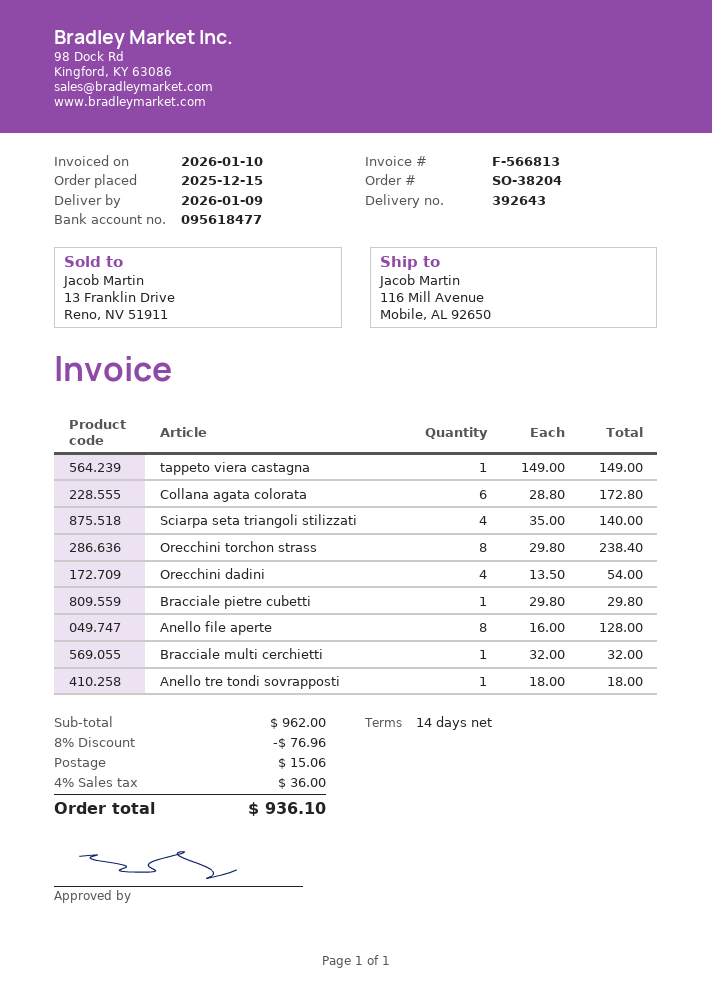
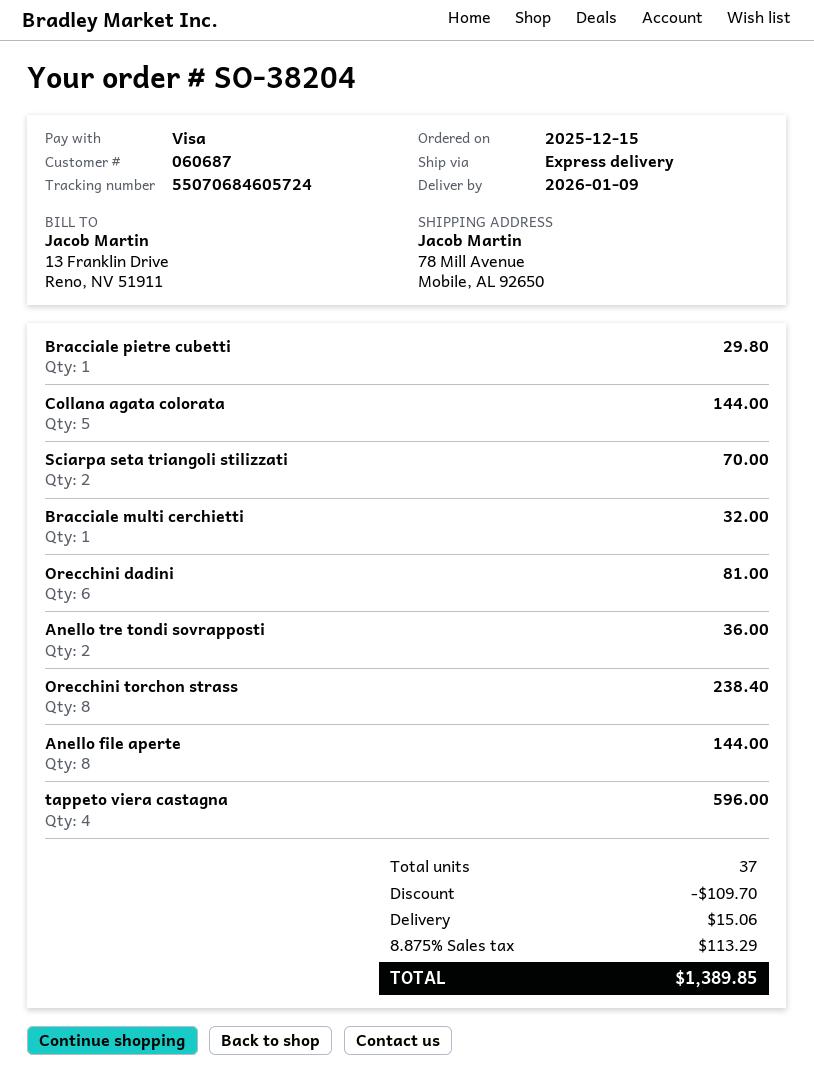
ship to: 116 Mill Avenue, Mobile, AL 92650 -> 78 Mill Avenue, Mobile, AL 92650
tappeto viera castagna: 1 for 149.00 -> 4 for 596.00
Collana agata colorata: 6 for 172.80 -> 5 for 144.00
Sciarpa seta triangoli stilizzati: 4 for 140.00 -> 2 for 70.00
Orecchini dadini: 4 for 54.00 -> 6 for 81.00
Anello file aperte: 8 for 128.00 -> 8 for 144.00
Anello tre tondi sovrapposti: 1 for 18.00 -> 2 for 36.00
discount: 76.96 -> 109.70
tax: 4% = 36.00 -> 8.875% = 113.29
total: 936.10 -> 1389.85

